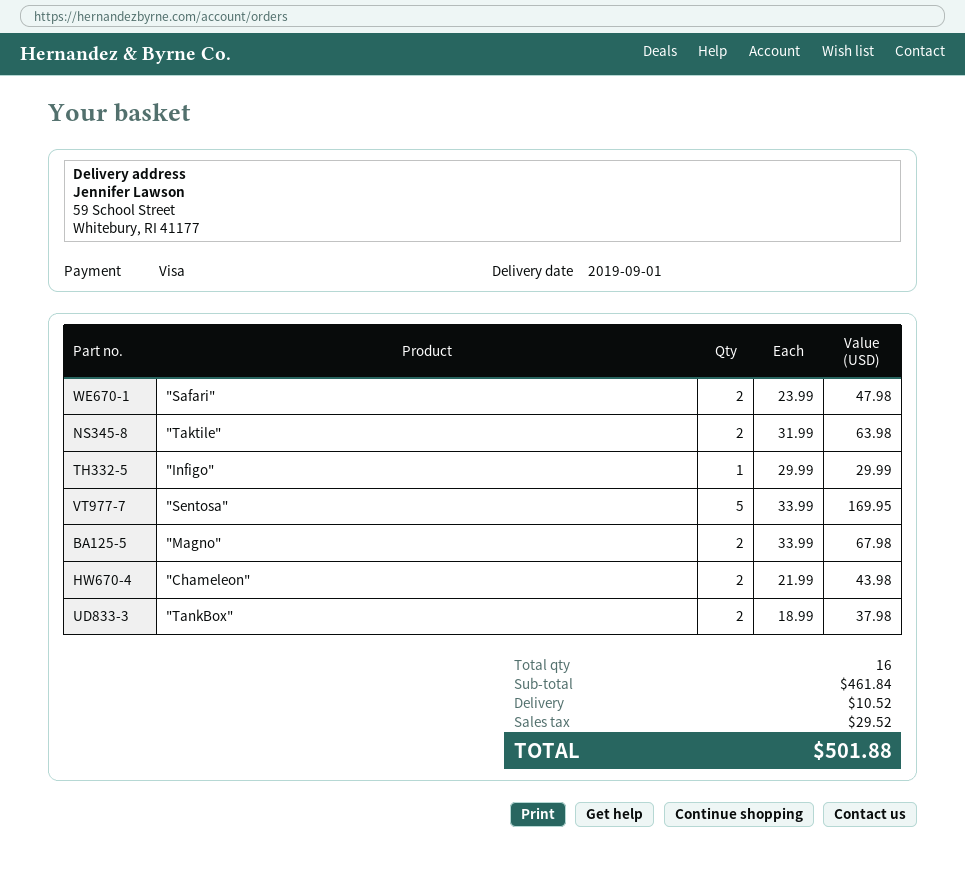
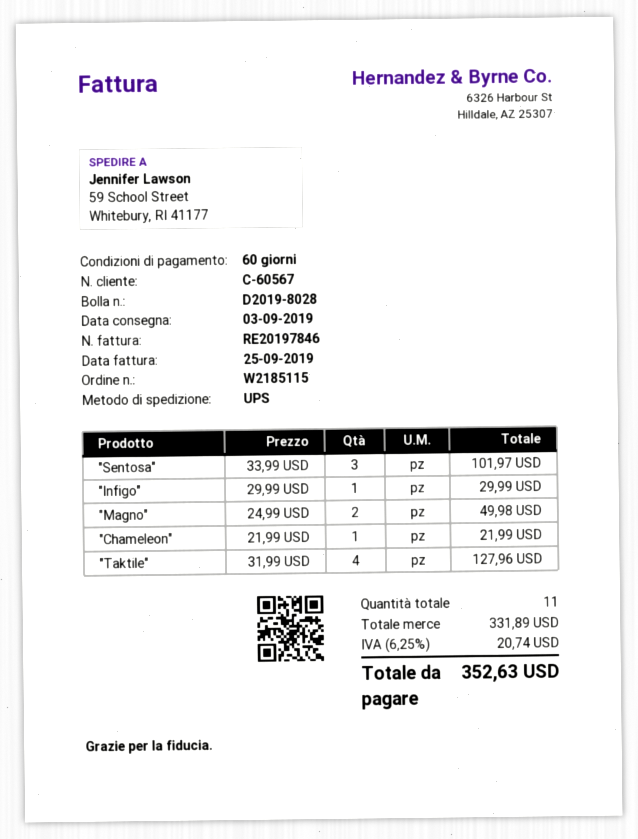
delivery date: 2019-09-01 -> 2019-09-03
"Safari": 2 x 23.99 = 47.98 -> none
"Taktile": 2 x 31.99 = 63.98 -> 4 x 31.99 = 127.96
"Sentosa": 5 x 33.99 = 169.95 -> 3 x 33.99 = 101.97
"Magno": 2 x 33.99 = 67.98 -> 2 x 24.99 = 49.98
"Chameleon": 2 x 21.99 = 43.98 -> 1 x 21.99 = 21.99
"TankBox": 2 x 18.99 = 37.98 -> none
total quantity: 16 -> 11
subtotal: 461.84 -> 331.89
shipping: 10.52 -> none
tax: 29.52 -> 20.74
total: 501.88 -> 352.63

